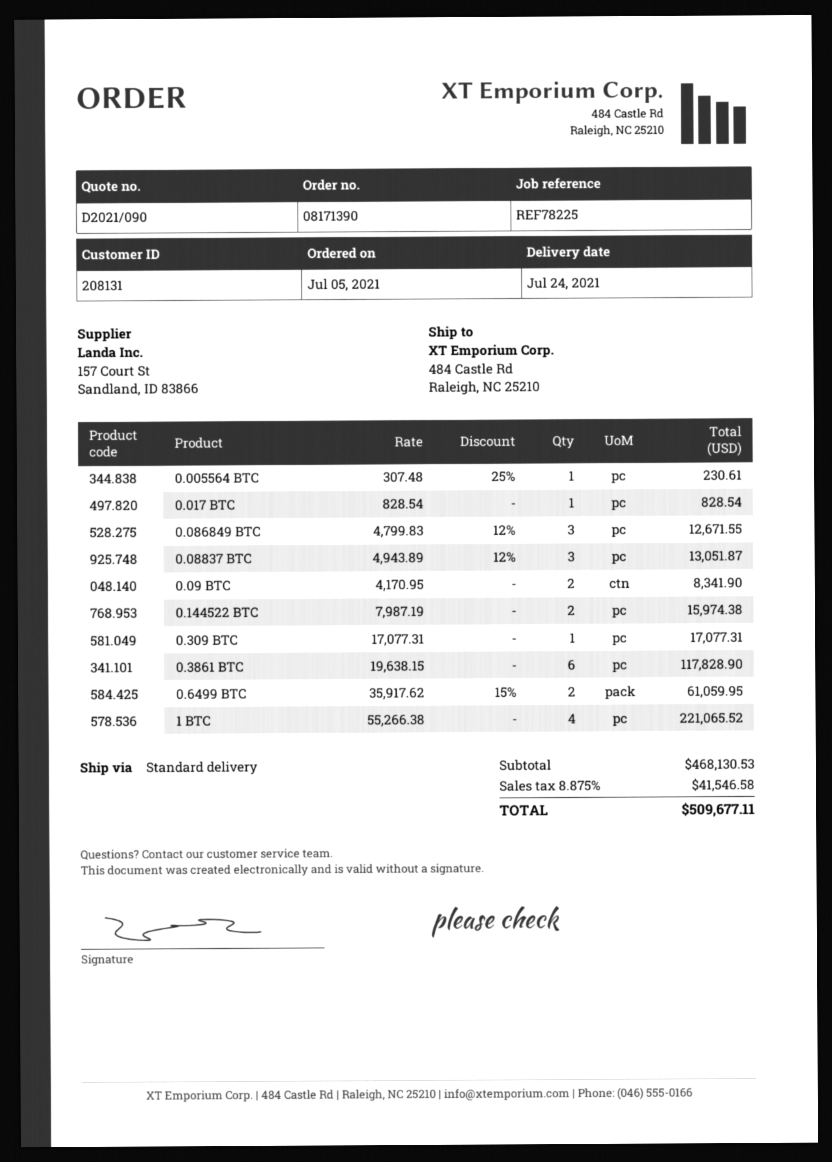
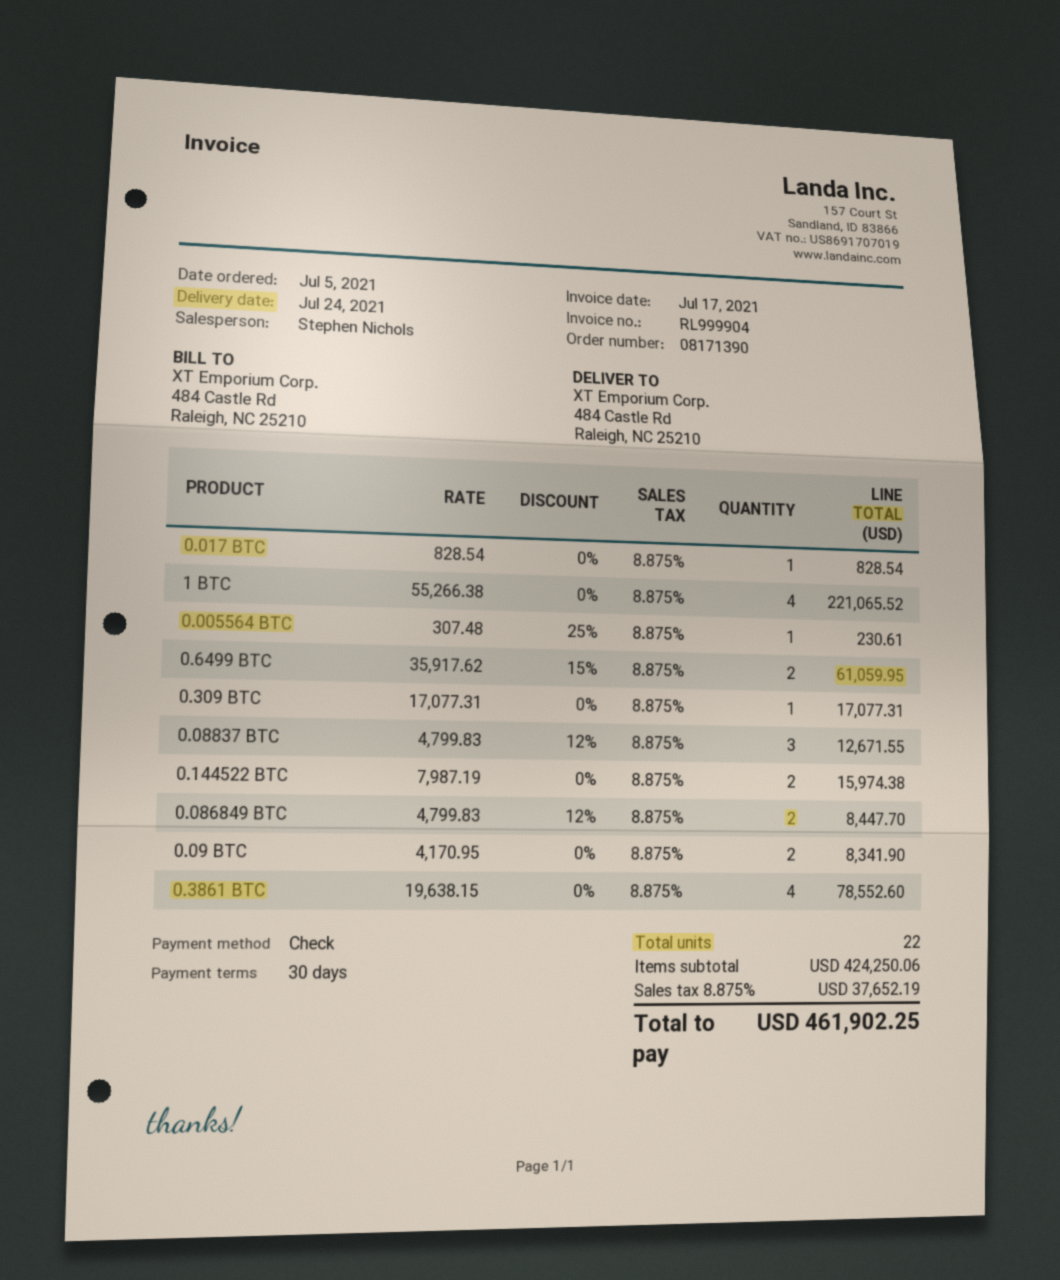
0.086849 BTC: 3 x 4799.83 - 12% = 12671.55 -> 2 x 4799.83 - 12% = 8447.70
0.08837 BTC: 3 x 4943.89 - 12% = 13051.87 -> 3 x 4799.83 - 12% = 12671.55
0.3861 BTC: 6 x 19638.15 = 117828.90 -> 4 x 19638.15 = 78552.60
subtotal: 468130.53 -> 424250.06
tax: 8.875% = 41546.58 -> 8.875% = 37652.19
total: 509677.11 -> 461902.25

